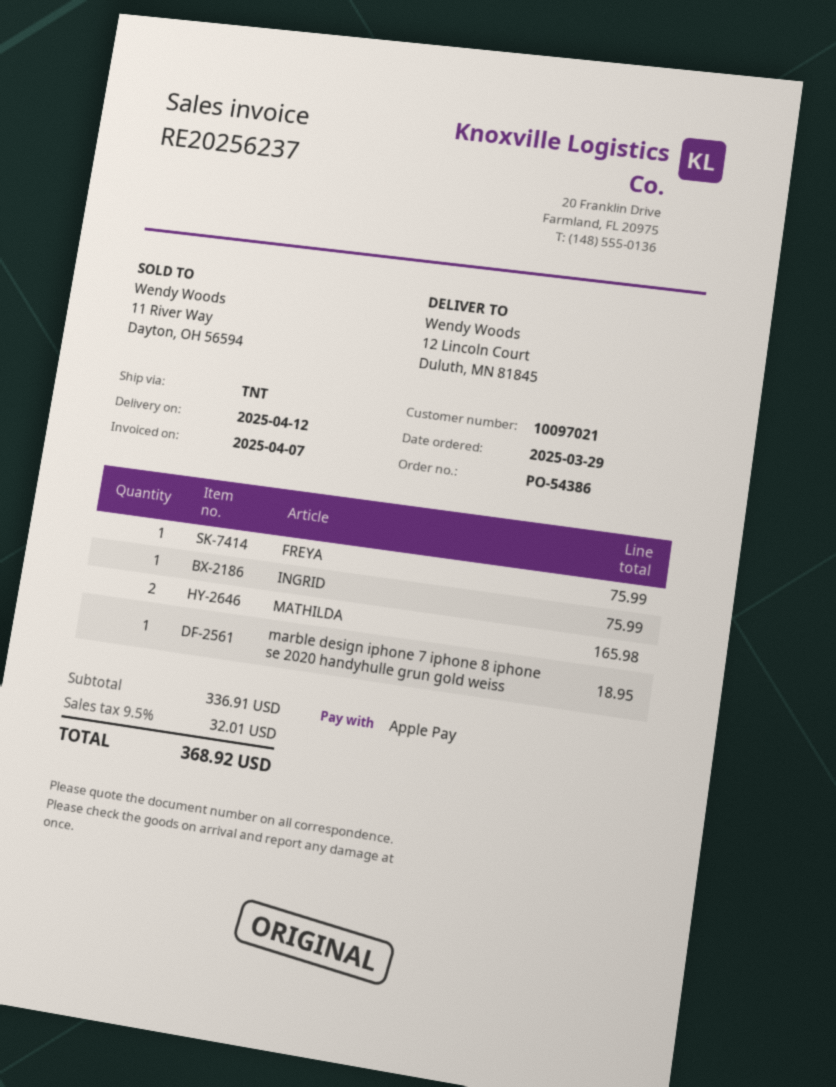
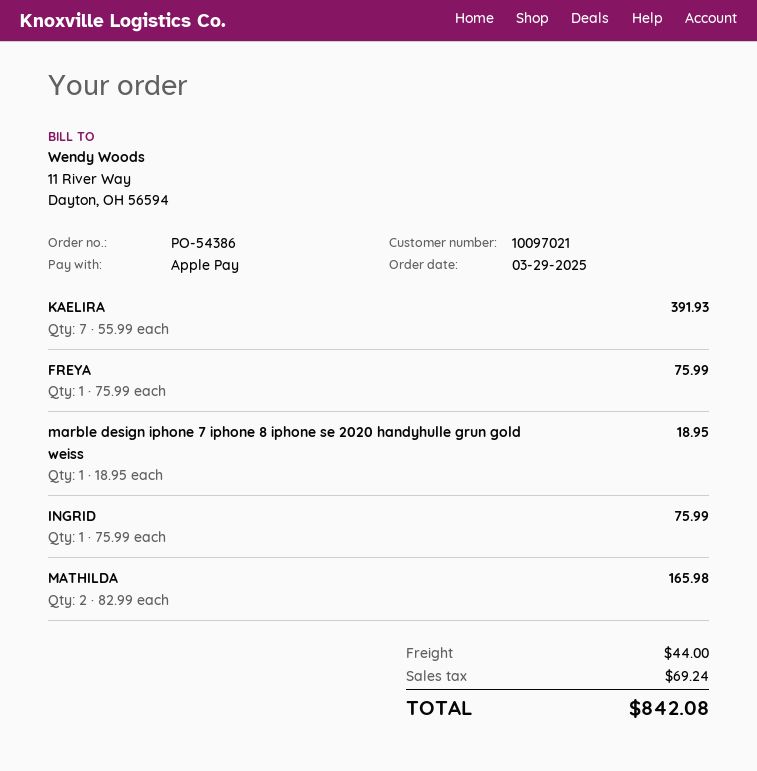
KAELIRA: none -> 7 for 391.93
shipping: none -> 44.00
tax: 32.01 -> 69.24
total: 368.92 -> 842.08

